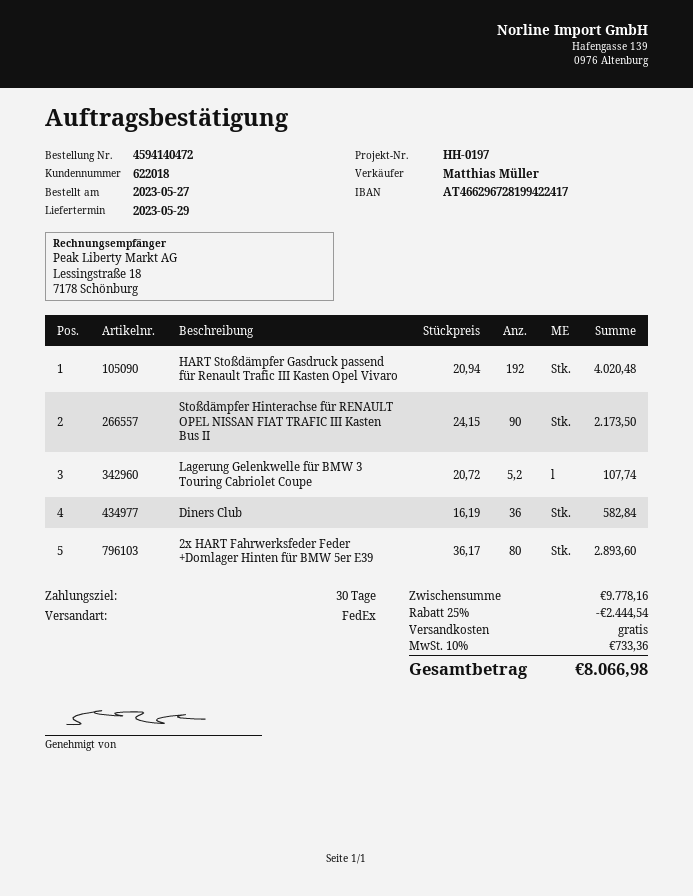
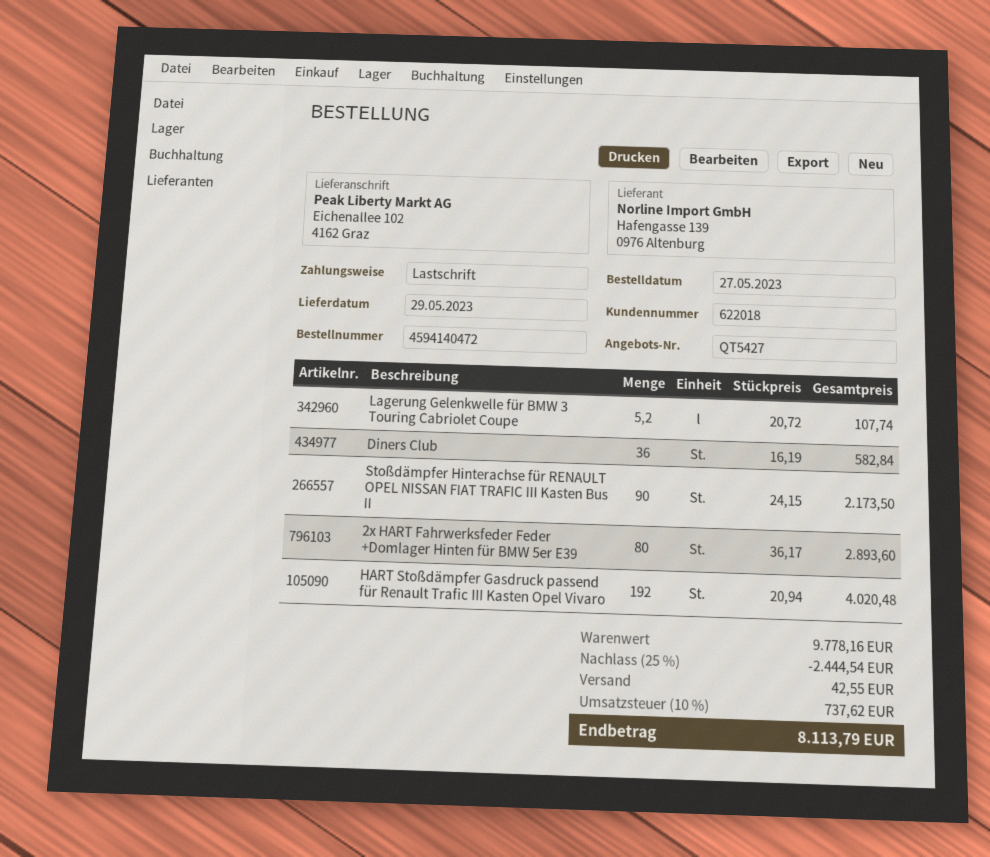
shipping: 0.00 -> 42.55
tax: 10% = 733.36 -> 10% = 737.62
total: 8066.98 -> 8113.79

